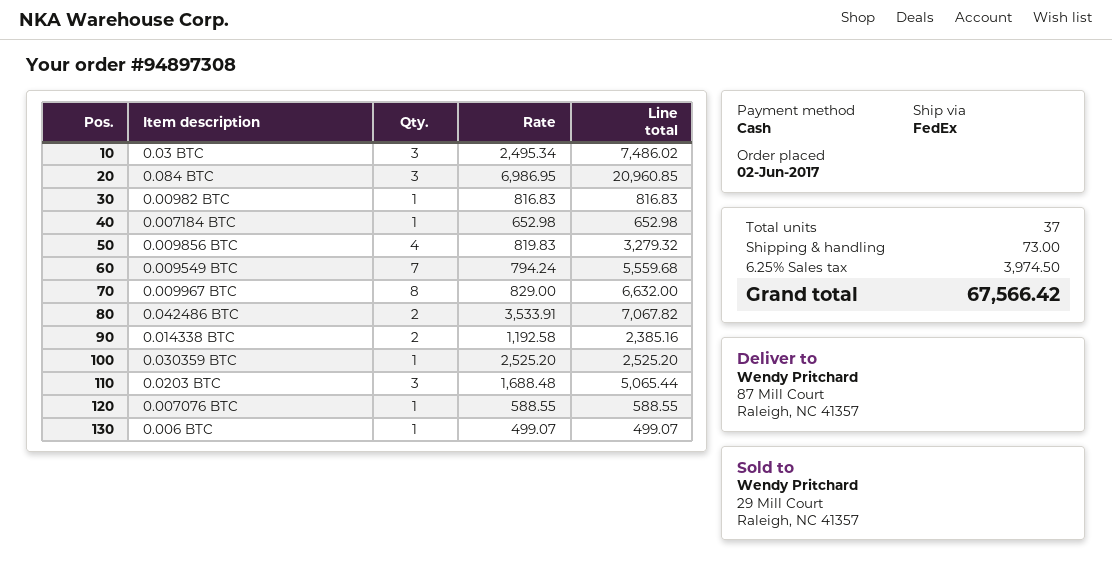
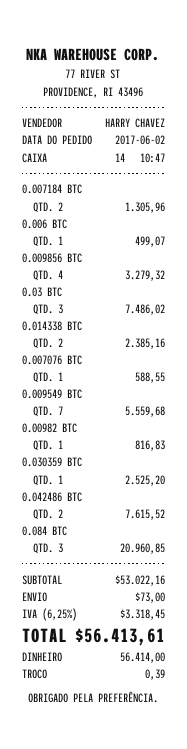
0.007184 BTC: 1 for 652.98 -> 2 for 1305.96
0.009967 BTC: 8 for 6632.00 -> none
0.042486 BTC: 2 for 7067.82 -> 2 for 7615.52
0.0203 BTC: 3 for 5065.44 -> none
tax: 6.25% = 3974.50 -> 6.25% = 3318.45
total: 67566.42 -> 56413.61

